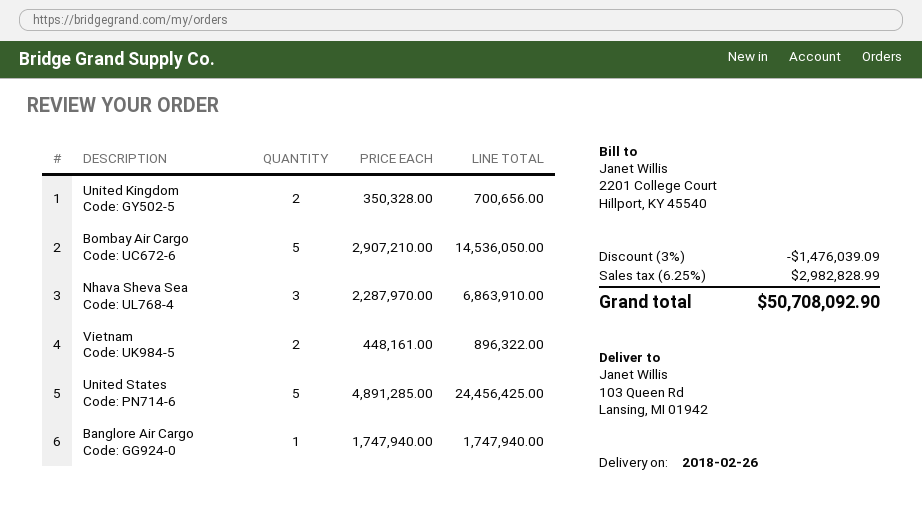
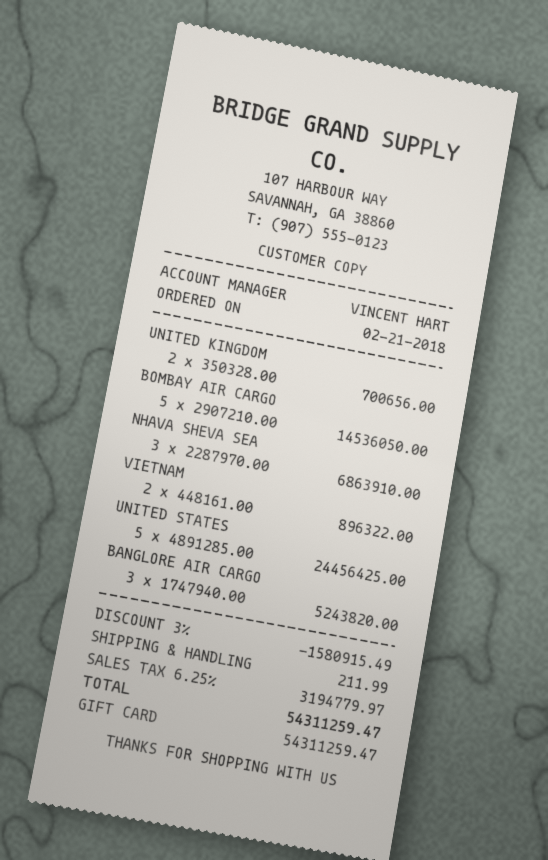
Banglore Air Cargo: 1 x 1747940.00 = 1747940.00 -> 3 x 1747940.00 = 5243820.00
discount: 3% = 1476039.09 -> 3% = 1580915.49
shipping: none -> 211.99
tax: 6.25% = 2982828.99 -> 6.25% = 3194779.97
total: 50708092.90 -> 54311259.47

